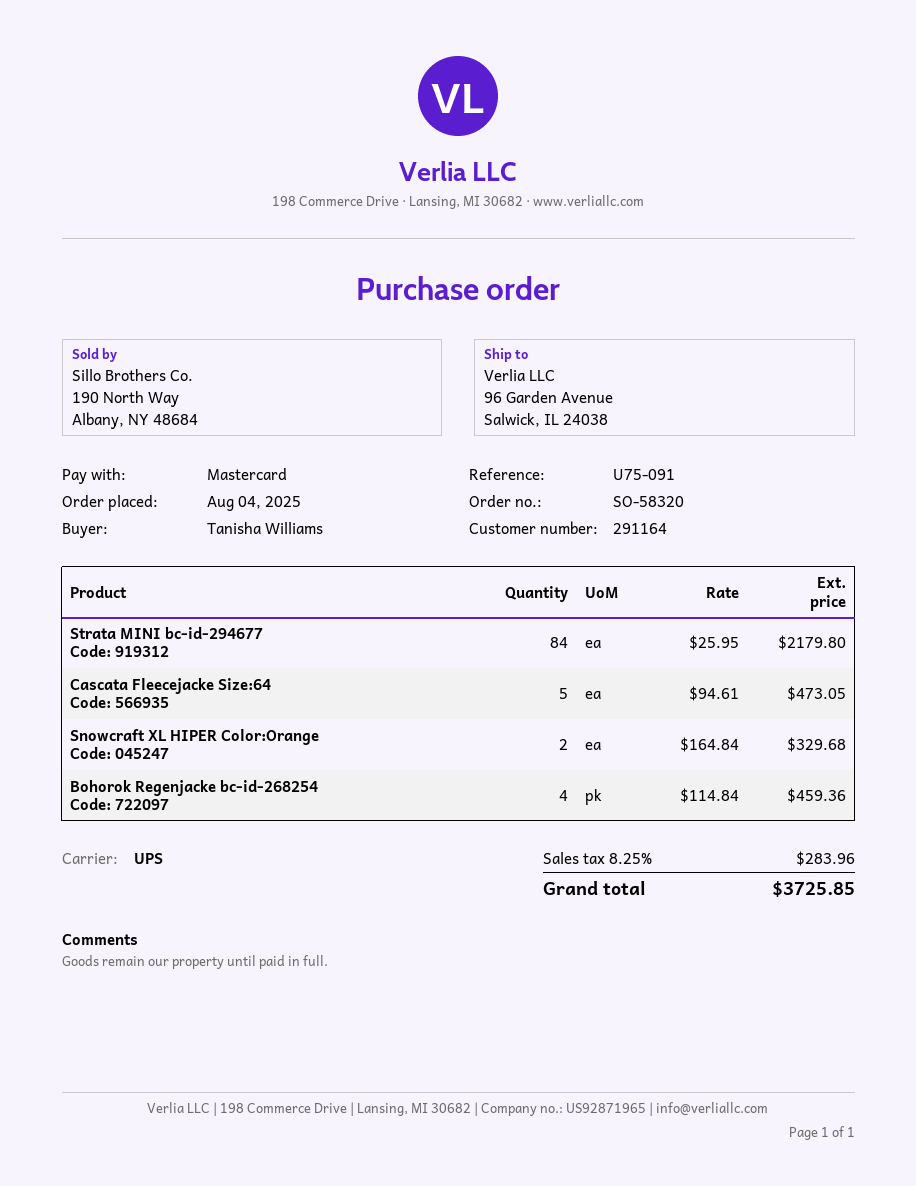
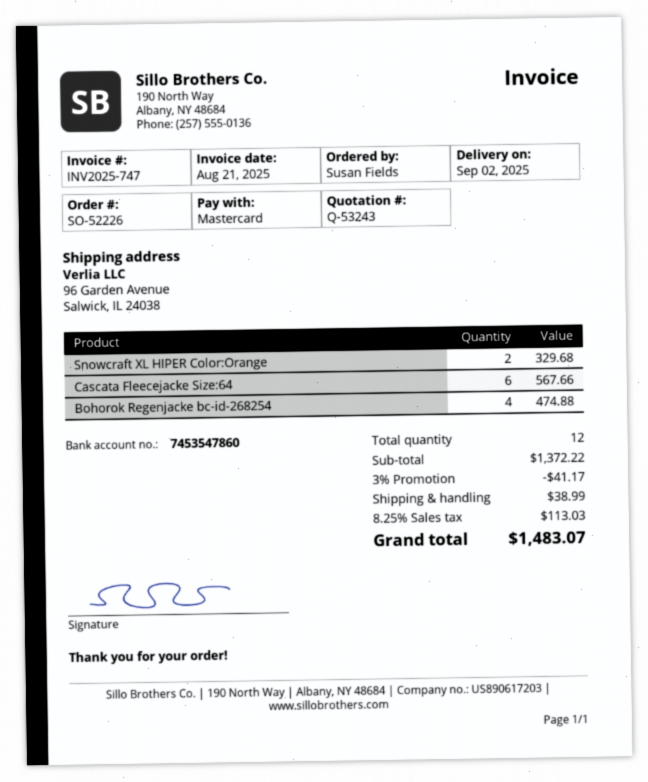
order number: SO-58320 -> SO-52226
ordered by: Tanisha Williams -> Susan Fields
Strata MINI bc-id-294677: 84 for 2179.80 -> none
Cascata Fleecejacke Size:64: 5 for 473.05 -> 6 for 567.66
Bohorok Regenjacke bc-id-268254: 4 for 459.36 -> 4 for 474.88
discount: none -> 3% = 41.17
shipping: none -> 38.99
tax: 8.25% = 283.96 -> 8.25% = 113.03
total: 3725.85 -> 1483.07

